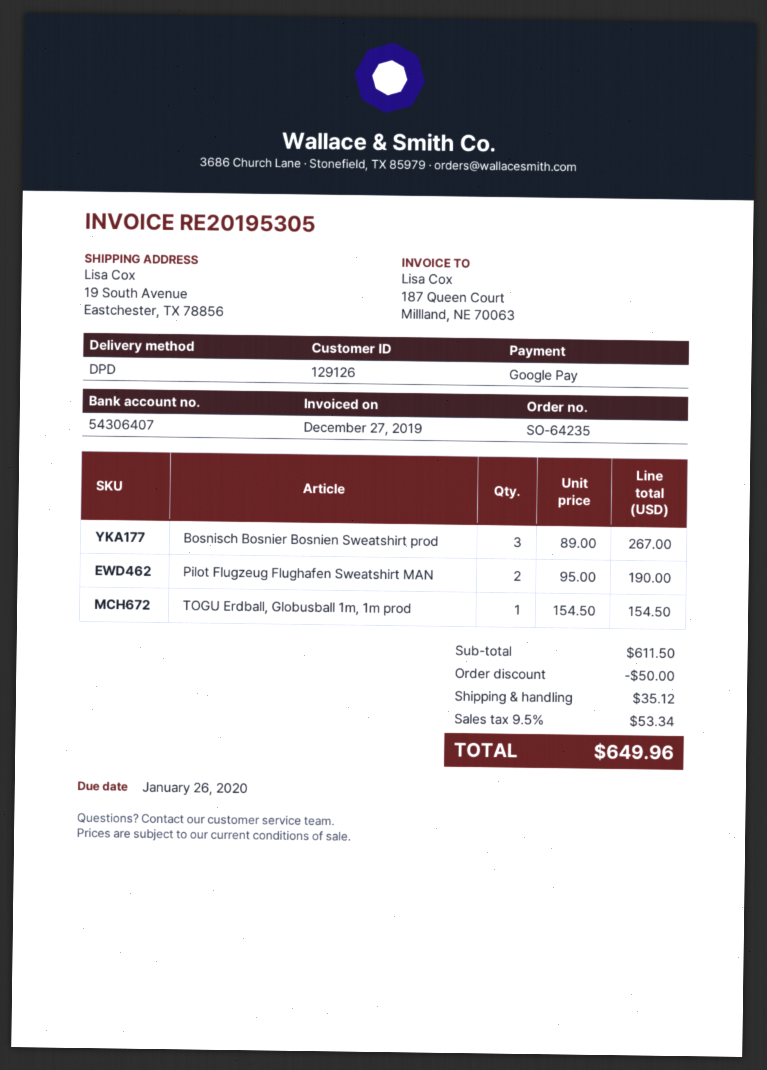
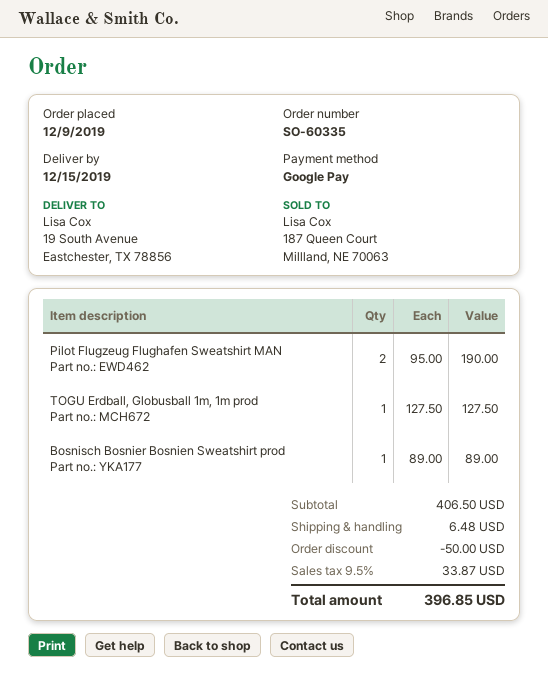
order number: SO-64235 -> SO-60335
Bosnisch Bosnier Bosnien Sweatshirt prod: 3 x 89.00 = 267.00 -> 1 x 89.00 = 89.00
TOGU Erdball, Globusball 1m, 1m prod: 1 x 154.50 = 154.50 -> 1 x 127.50 = 127.50
subtotal: 611.50 -> 406.50
shipping: 35.12 -> 6.48
tax: 9.5% = 53.34 -> 9.5% = 33.87
total: 649.96 -> 396.85

